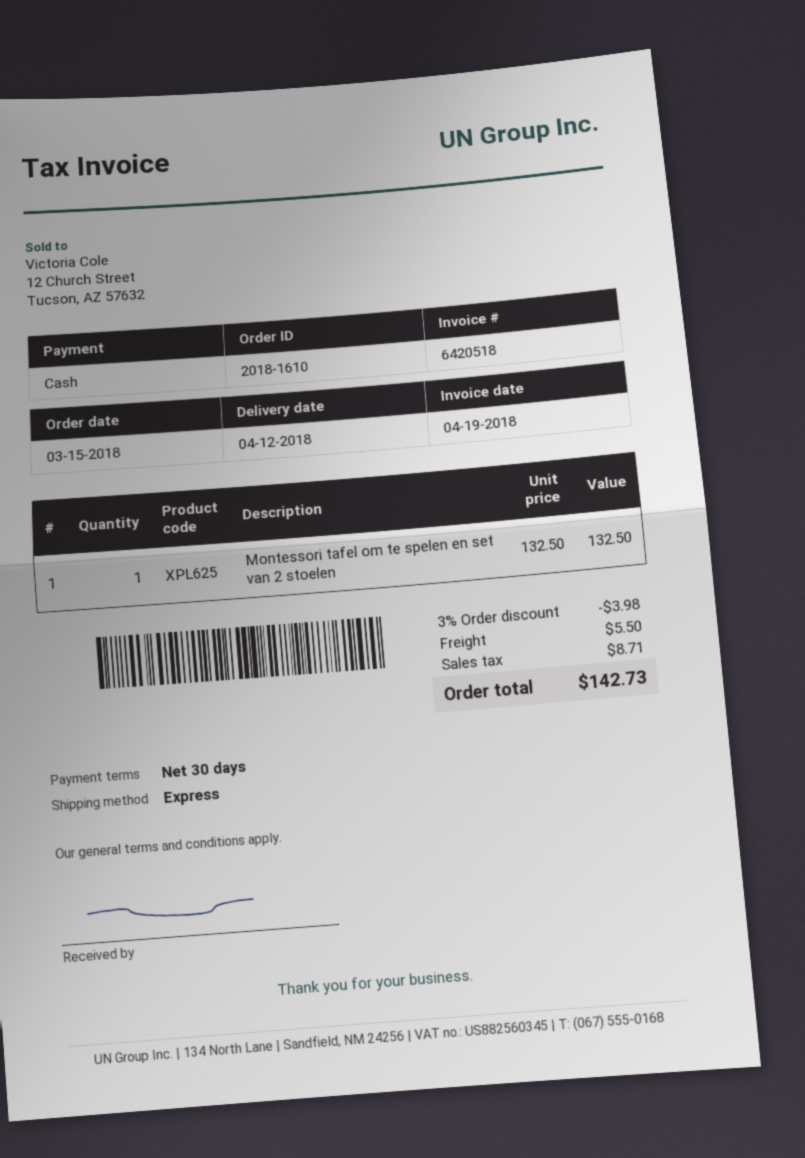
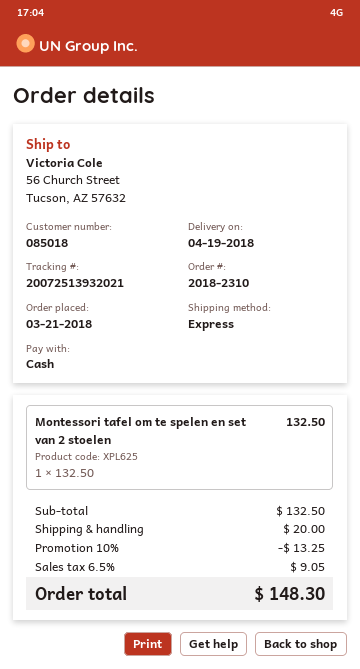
order number: 2018-1610 -> 2018-2310
order date: 2018-03-15 -> 2018-03-21
delivery date: 2018-04-12 -> 2018-04-19
discount: 3% = 3.98 -> 10% = 13.25
shipping: 5.50 -> 20.00
tax: 8.71 -> 9.05
total: 142.73 -> 148.30

